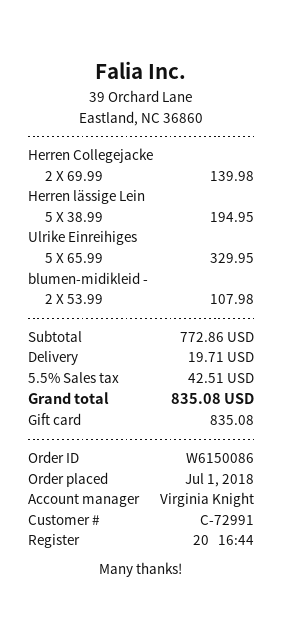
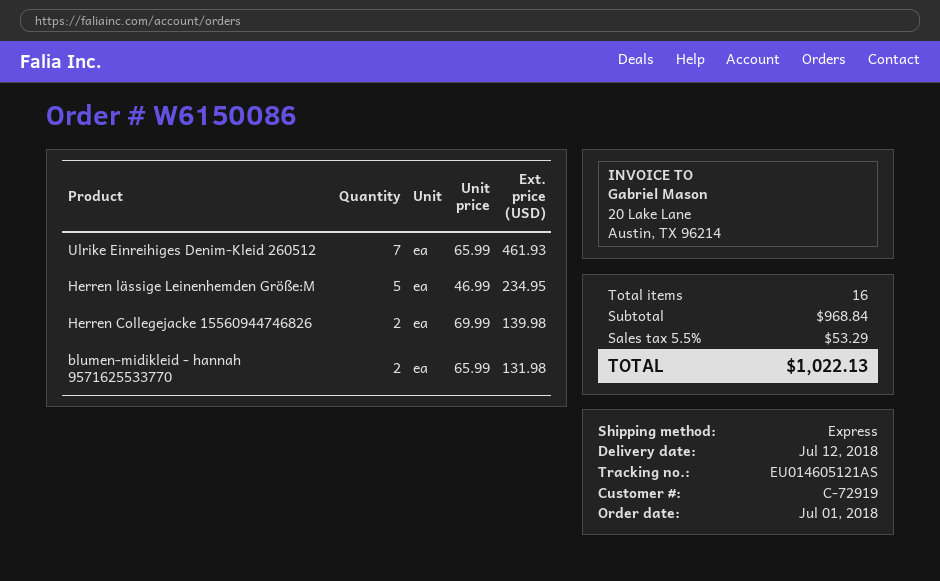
customer number: C-72991 -> C-72919
Herren lässige Lein: 5 x 38.99 = 194.95 -> 5 x 46.99 = 234.95
Ulrike Einreihiges: 5 x 65.99 = 329.95 -> 7 x 65.99 = 461.93
blumen-midikleid -: 2 x 53.99 = 107.98 -> 2 x 65.99 = 131.98
subtotal: 772.86 -> 968.84
shipping: 19.71 -> none
tax: 5.5% = 42.51 -> 5.5% = 53.29
total: 835.08 -> 1022.13

